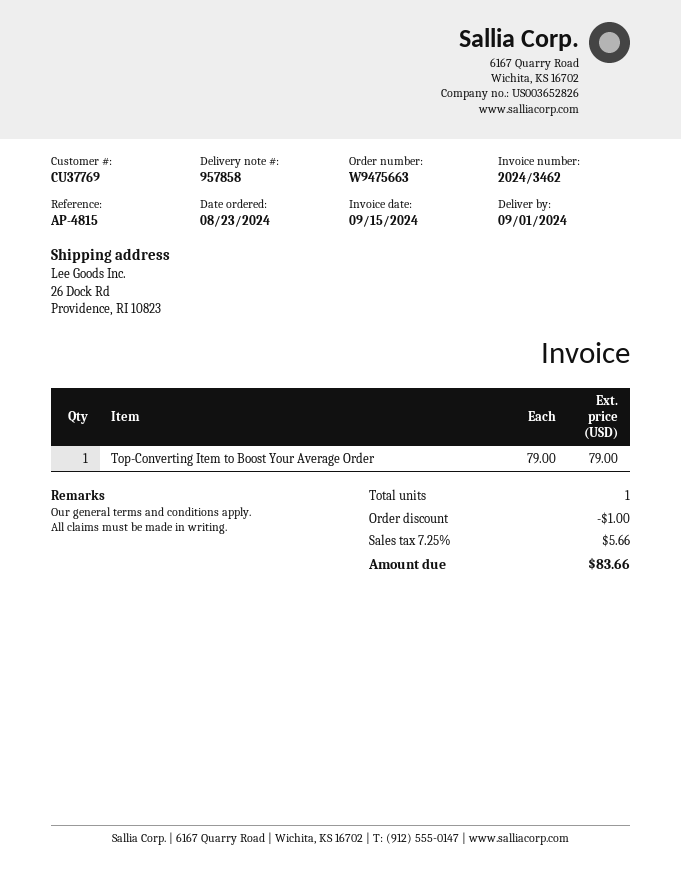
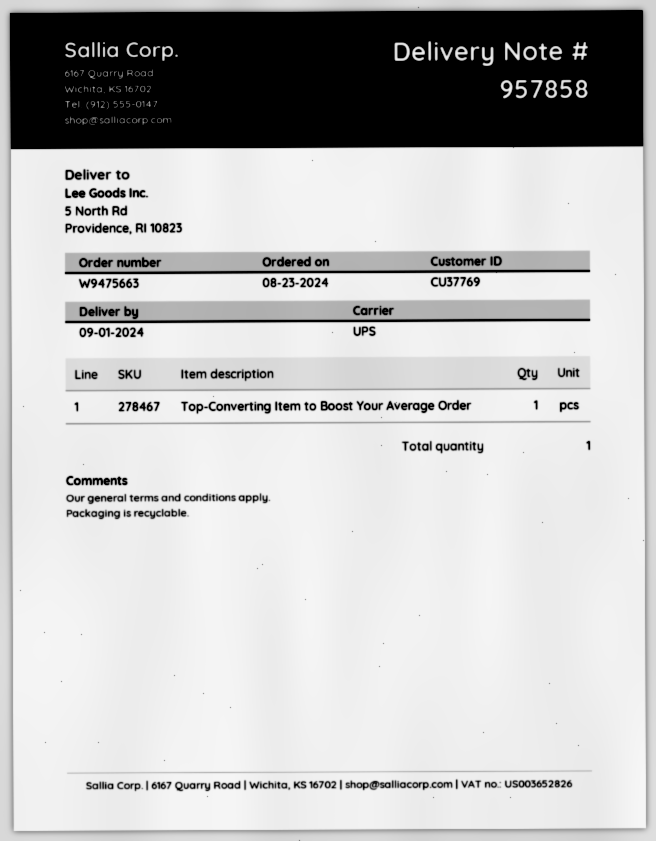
ship to: 26 Dock Rd, Providence, RI 10823 -> 5 North Rd, Providence, RI 10823

